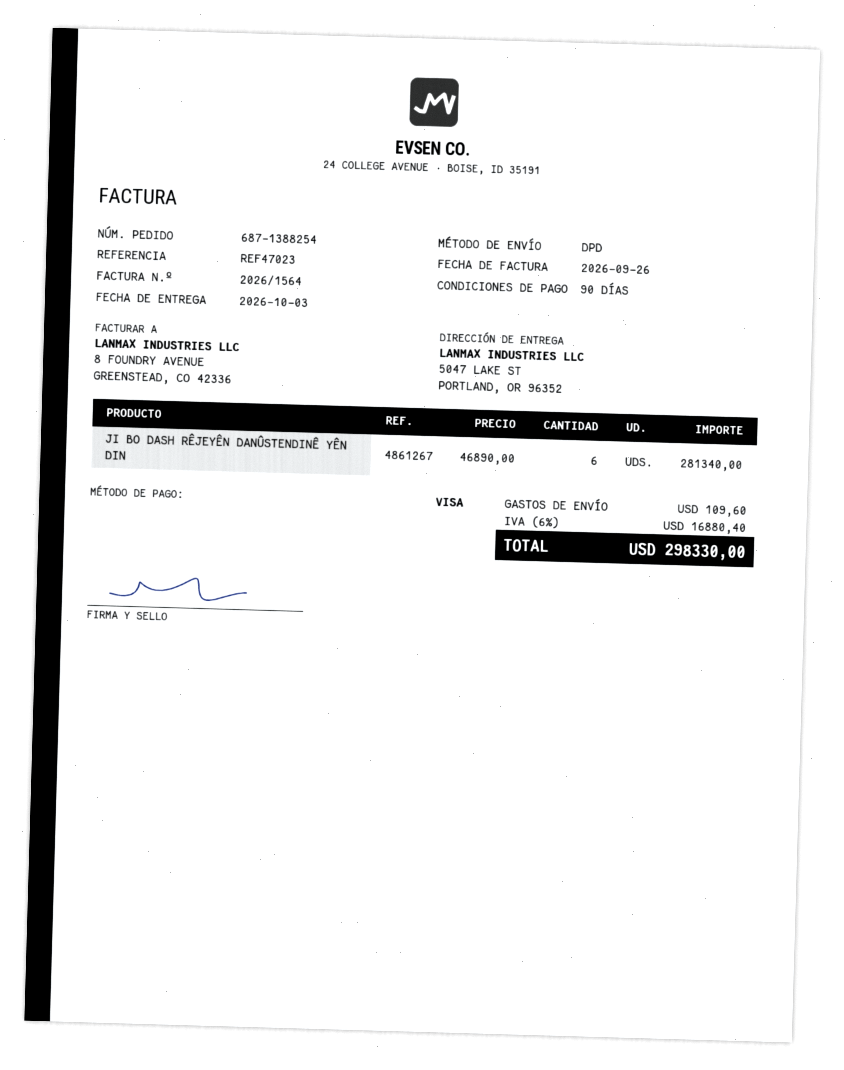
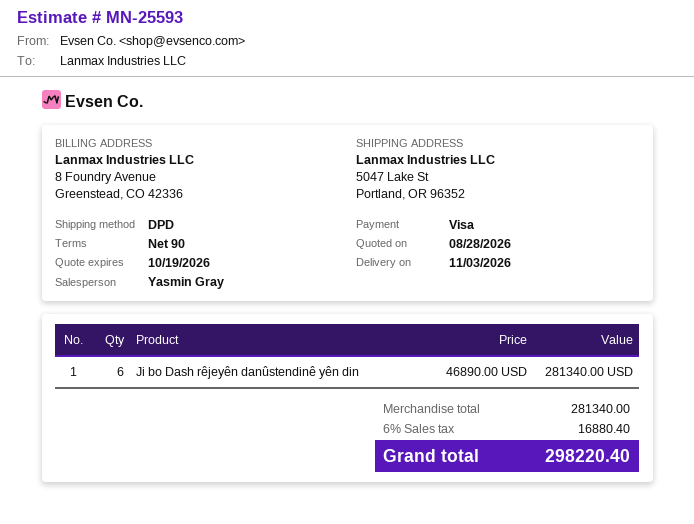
delivery date: 2026-10-03 -> 2026-11-03
shipping: 109.60 -> none
total: 298330.00 -> 298220.40

